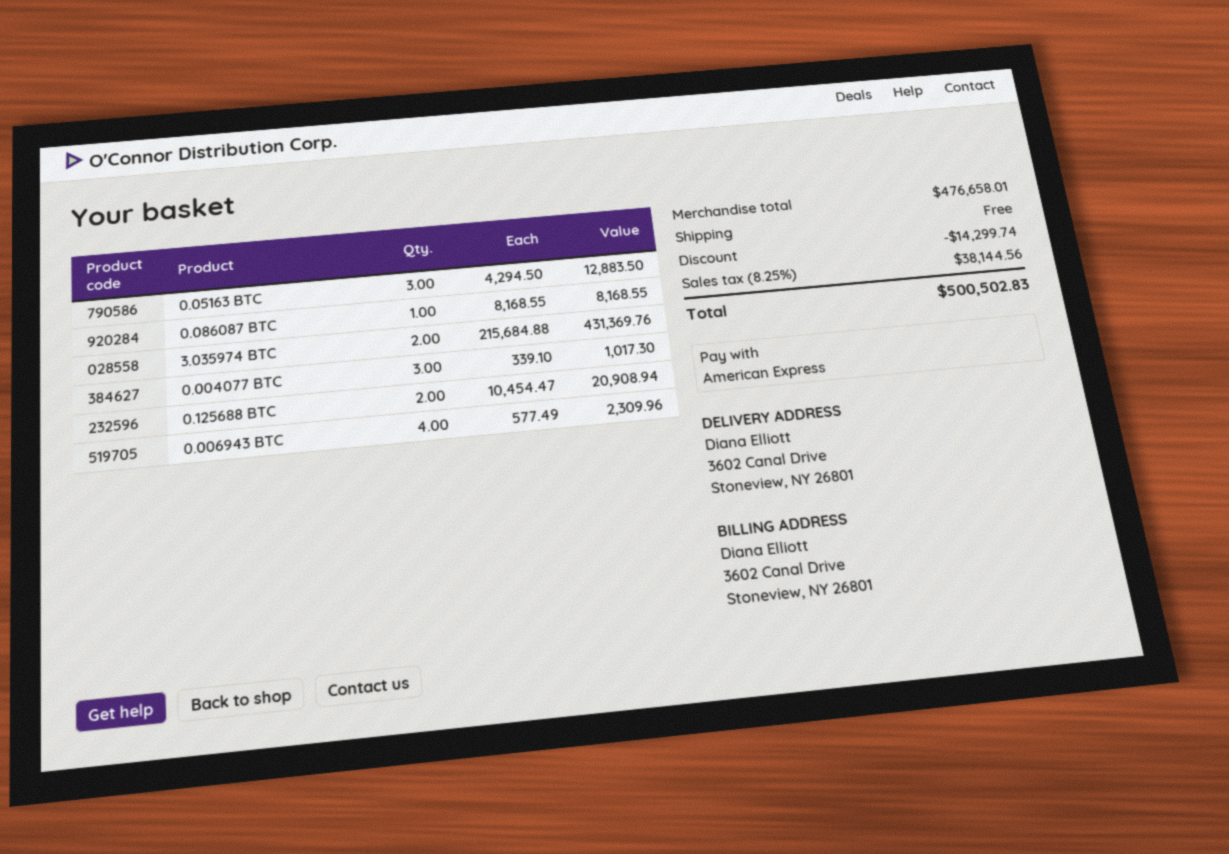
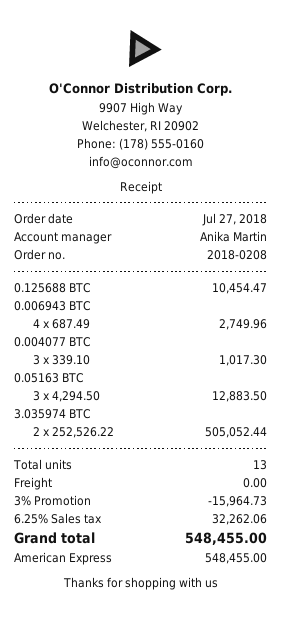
0.086087 BTC: 1 x 8168.55 = 8168.55 -> none
3.035974 BTC: 2 x 215684.88 = 431369.76 -> 2 x 252526.22 = 505052.44
0.125688 BTC: 2 x 10454.47 = 20908.94 -> 1 x 10454.47 = 10454.47
0.006943 BTC: 4 x 577.49 = 2309.96 -> 4 x 687.49 = 2749.96
discount: 14299.74 -> 15964.73
tax: 8.25% = 38144.56 -> 6.25% = 32262.06
total: 500502.83 -> 548455.00

